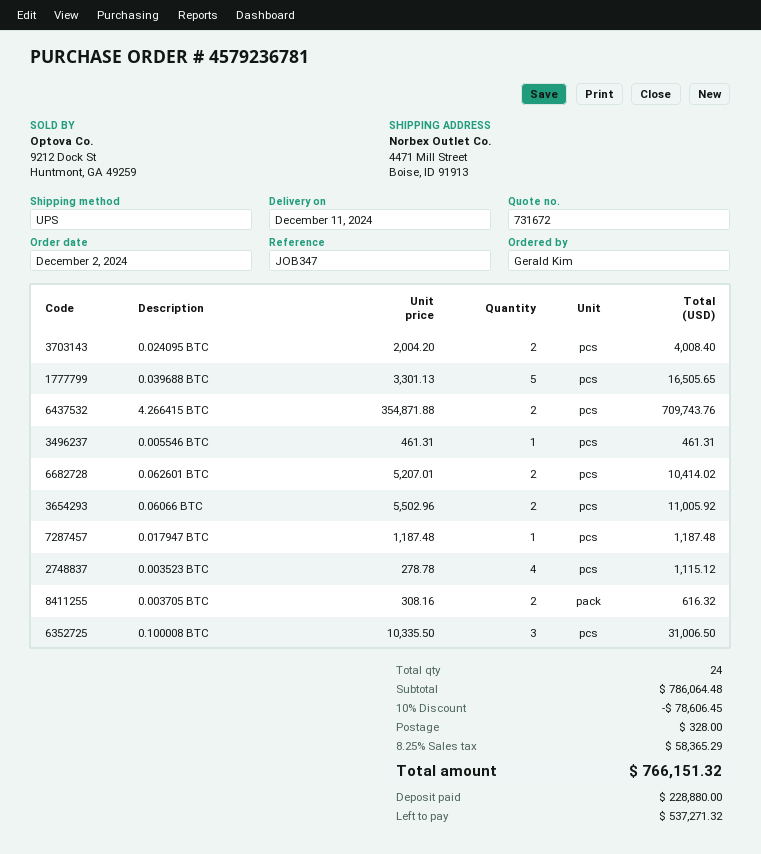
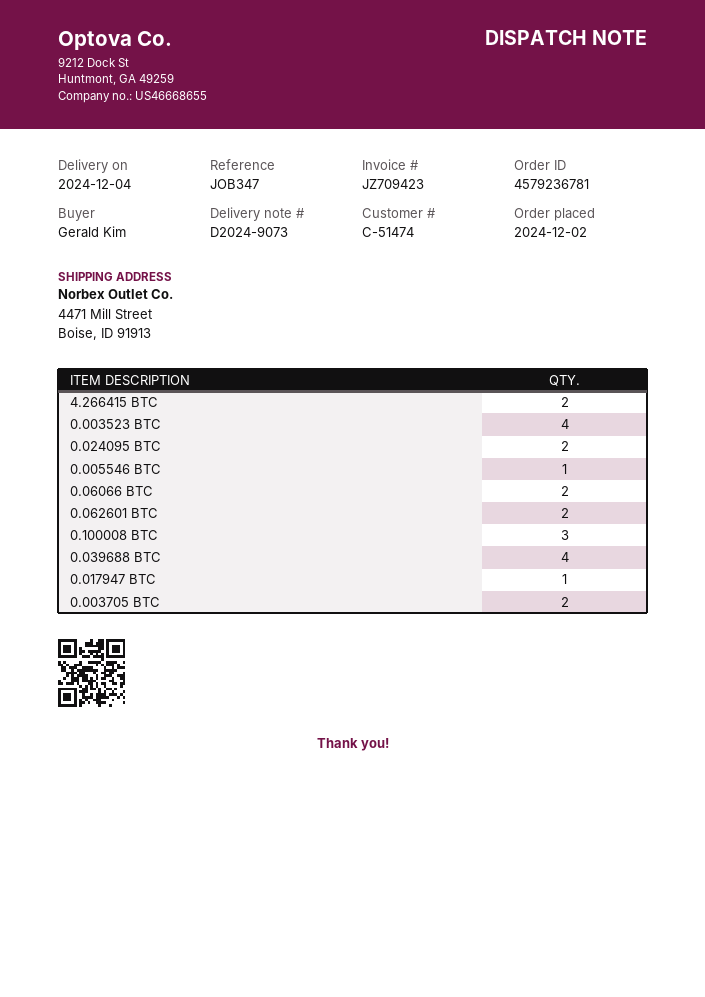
delivery date: 2024-12-11 -> 2024-12-04
0.039688 BTC: 5 -> 4

